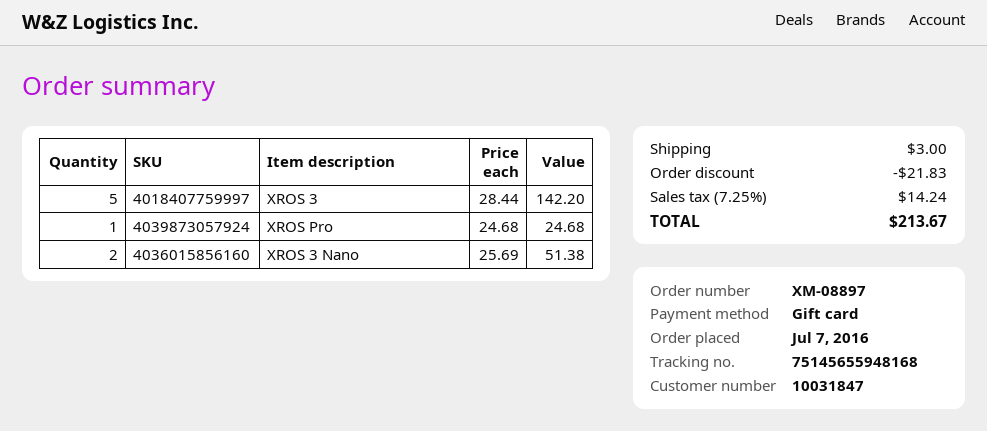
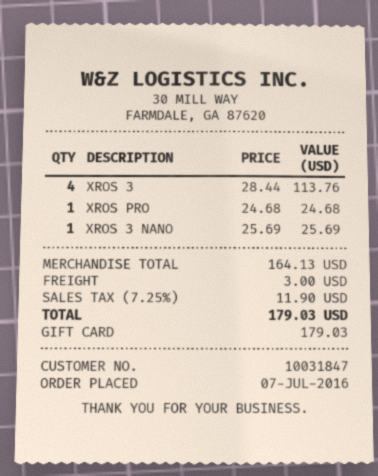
XROS 3: 5 x 28.44 = 142.20 -> 4 x 28.44 = 113.76
XROS 3 Nano: 2 x 25.69 = 51.38 -> 1 x 25.69 = 25.69
discount: 21.83 -> none
tax: 7.25% = 14.24 -> 7.25% = 11.90
total: 213.67 -> 179.03

